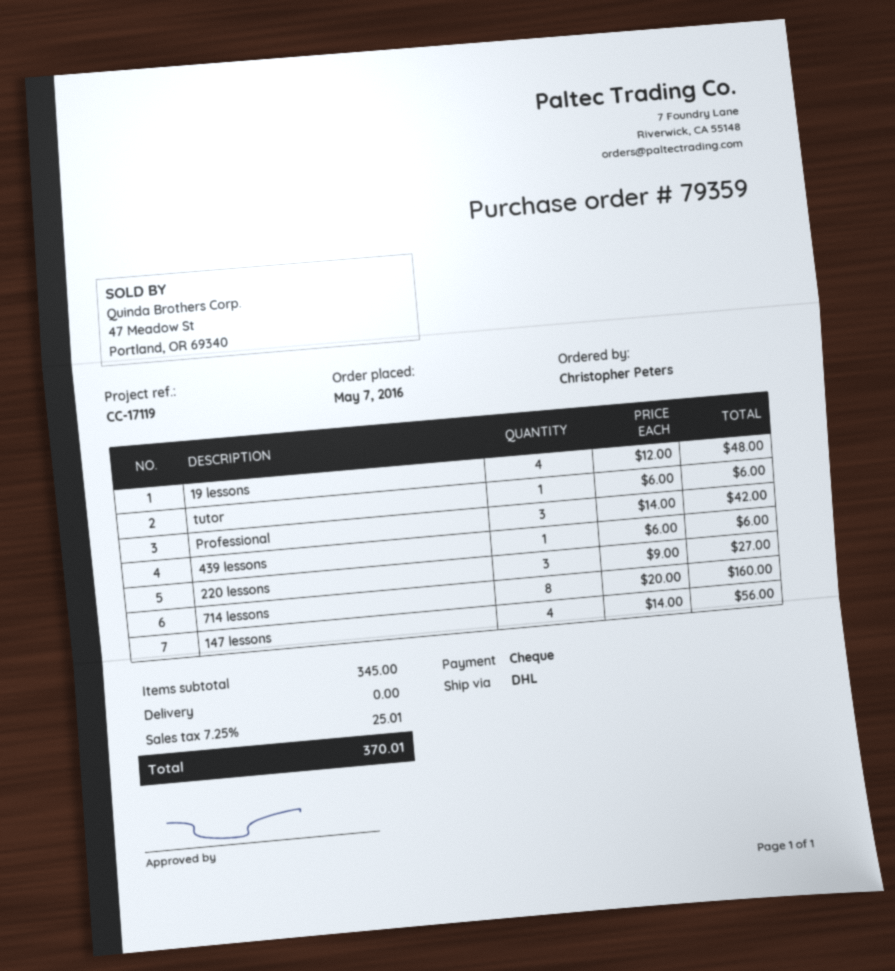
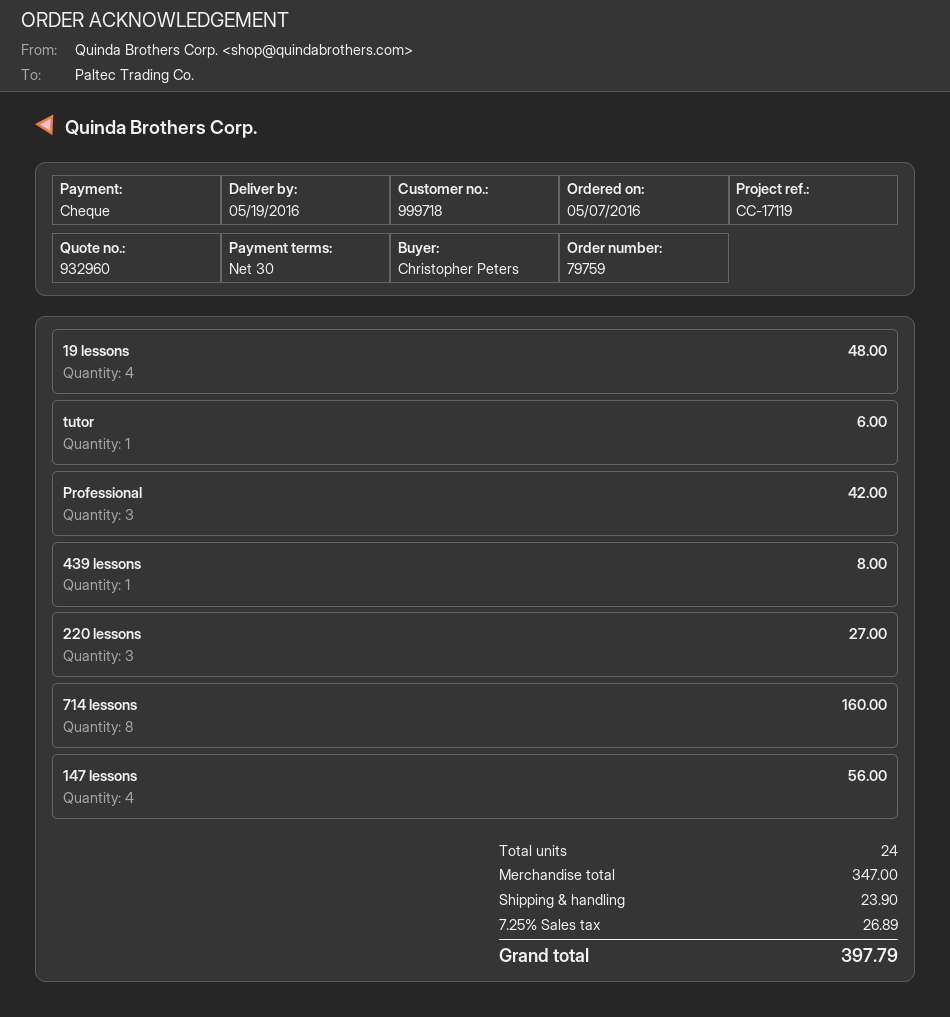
order number: 79359 -> 79759
439 lessons: 1 for 6.00 -> 1 for 8.00
subtotal: 345.00 -> 347.00
shipping: 0.00 -> 23.90
tax: 7.25% = 25.01 -> 7.25% = 26.89
total: 370.01 -> 397.79

